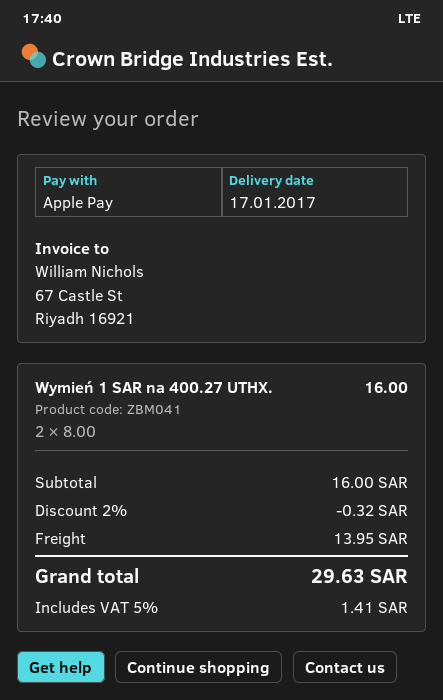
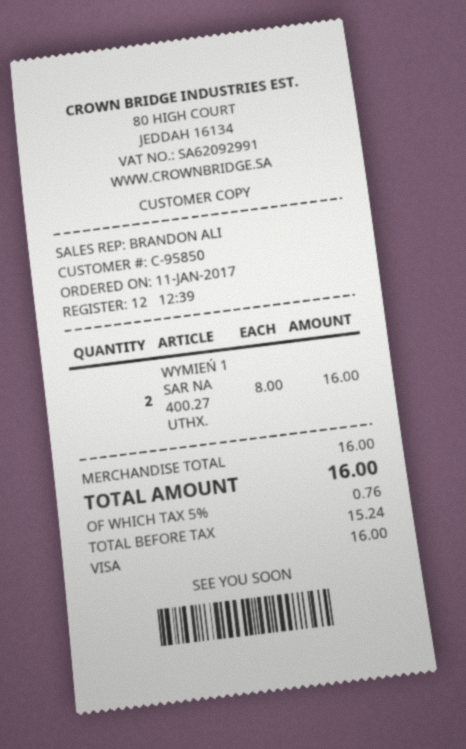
payment method: Apple Pay -> Visa
discount: 2% = 0.32 -> none
shipping: 13.95 -> none
tax: 5% = 1.41 -> 5% = 0.76
total: 29.63 -> 16.00

